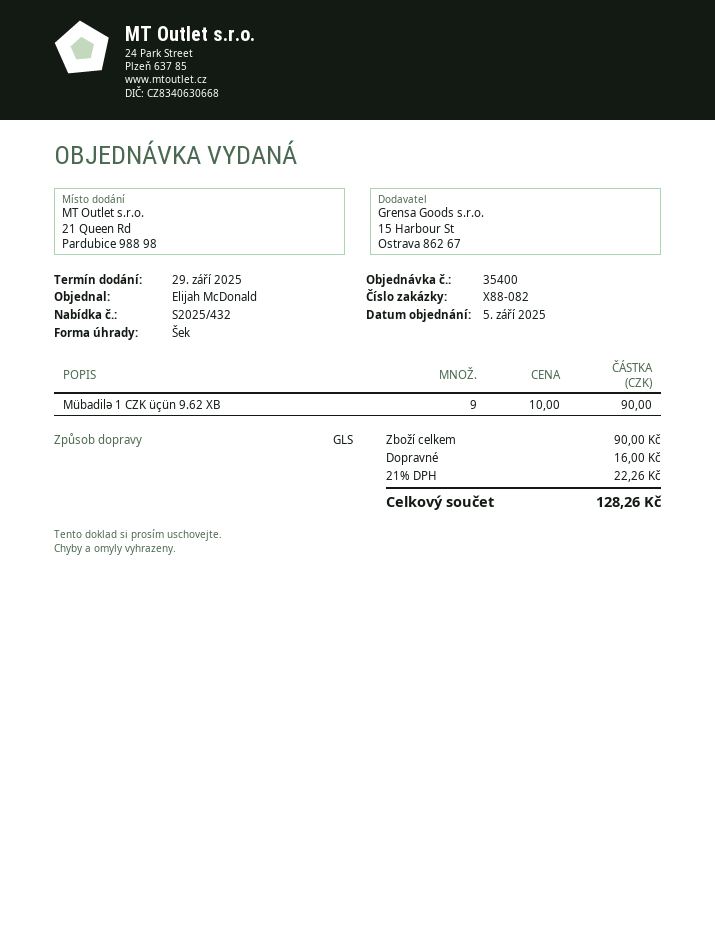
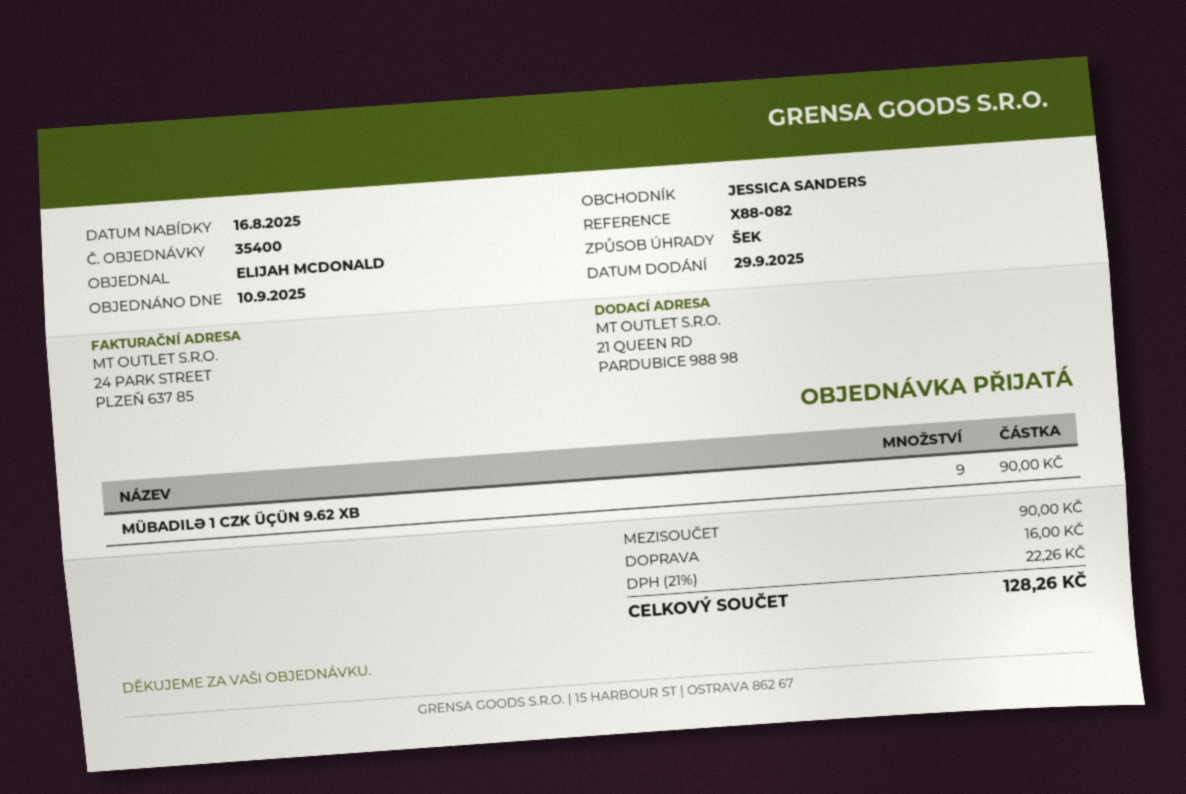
order date: 2025-09-05 -> 2025-09-10

